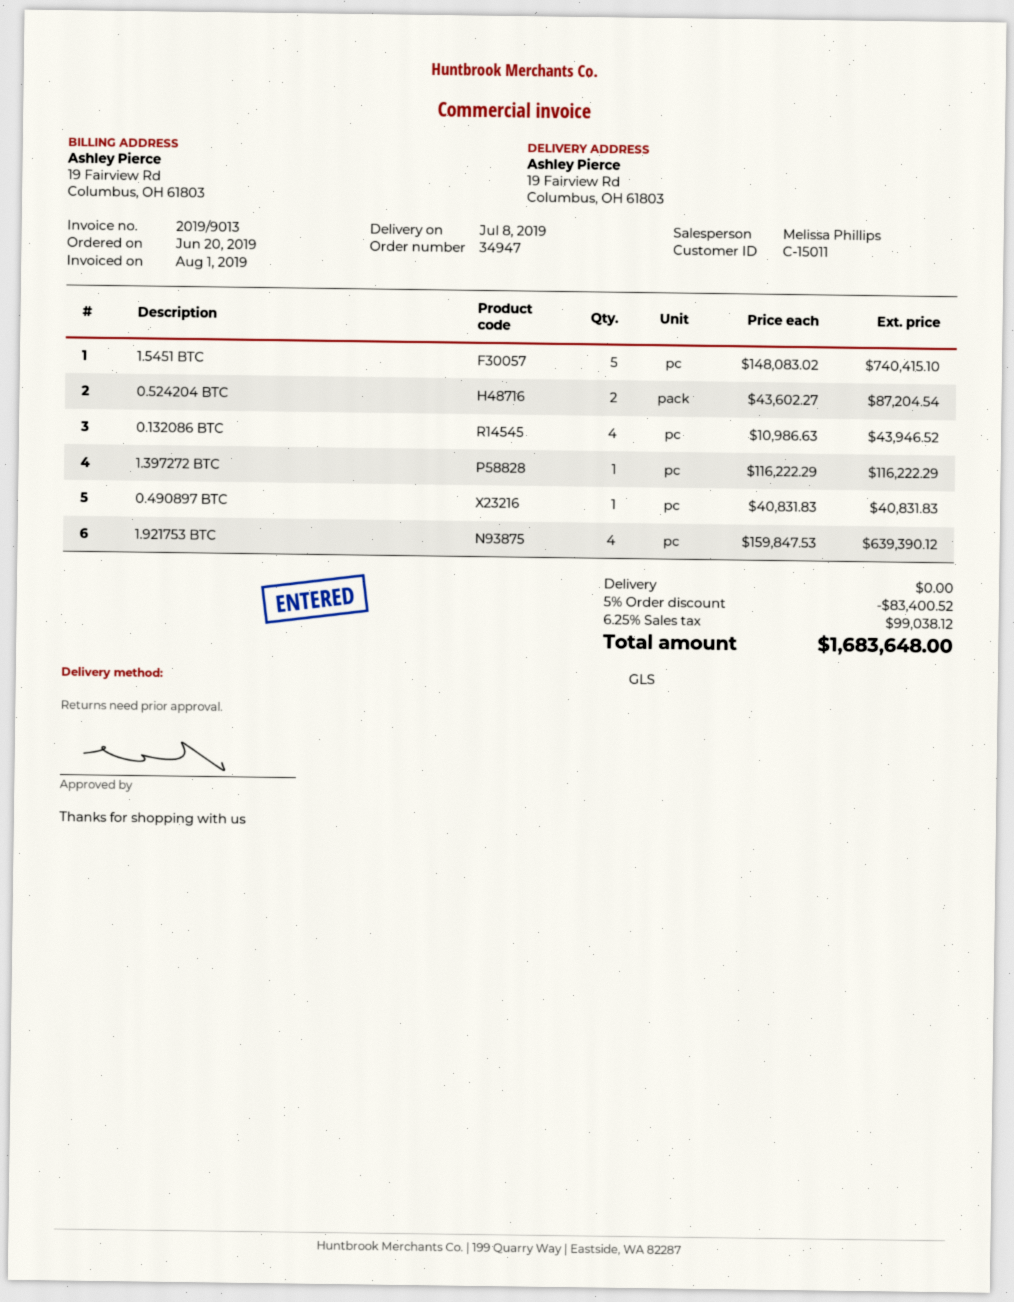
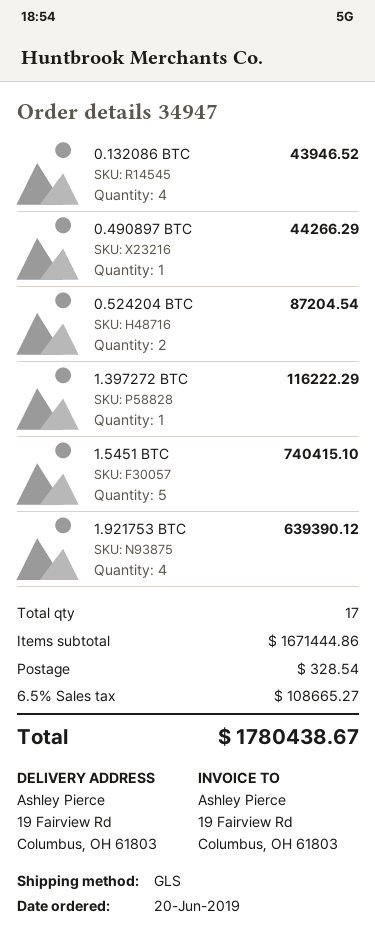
0.490897 BTC: 1 for 40831.83 -> 1 for 44266.29
discount: 5% = 83400.52 -> none
shipping: 0.00 -> 328.54
tax: 6.25% = 99038.12 -> 6.5% = 108665.27
total: 1683648.00 -> 1780438.67

